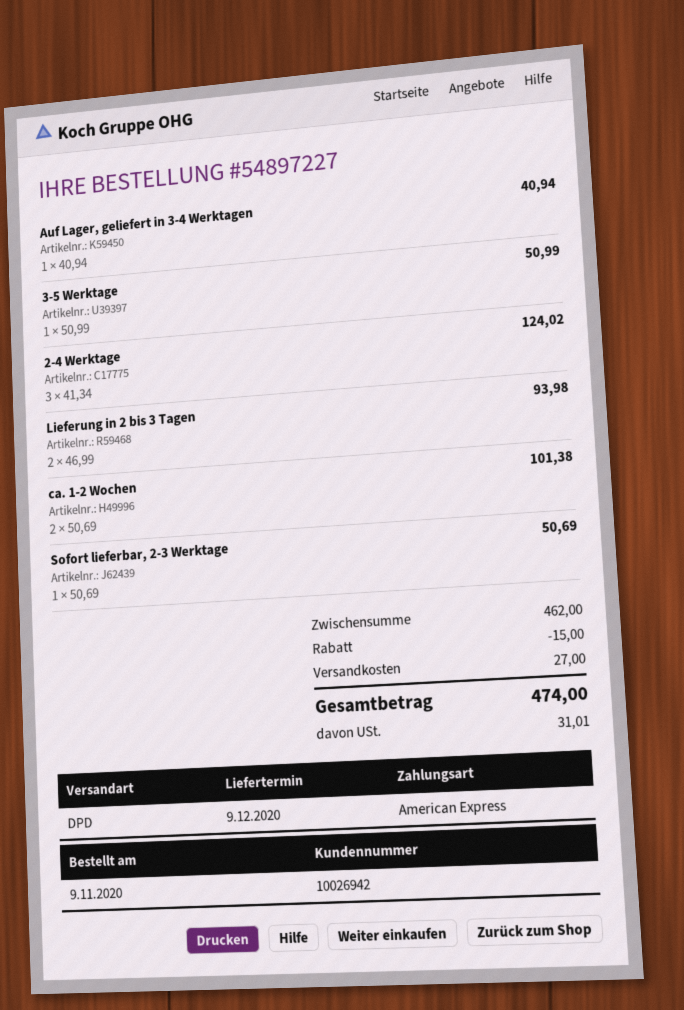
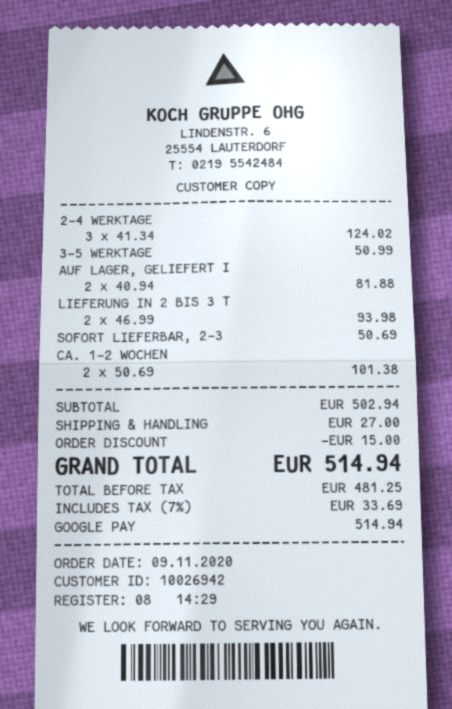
payment method: American Express -> Google Pay
Auf Lager, geliefert in 3-4 Werktagen: 1 x 40.94 = 40.94 -> 2 x 40.94 = 81.88
subtotal: 462.00 -> 502.94
tax: 31.01 -> 33.69
total: 474.00 -> 514.94

